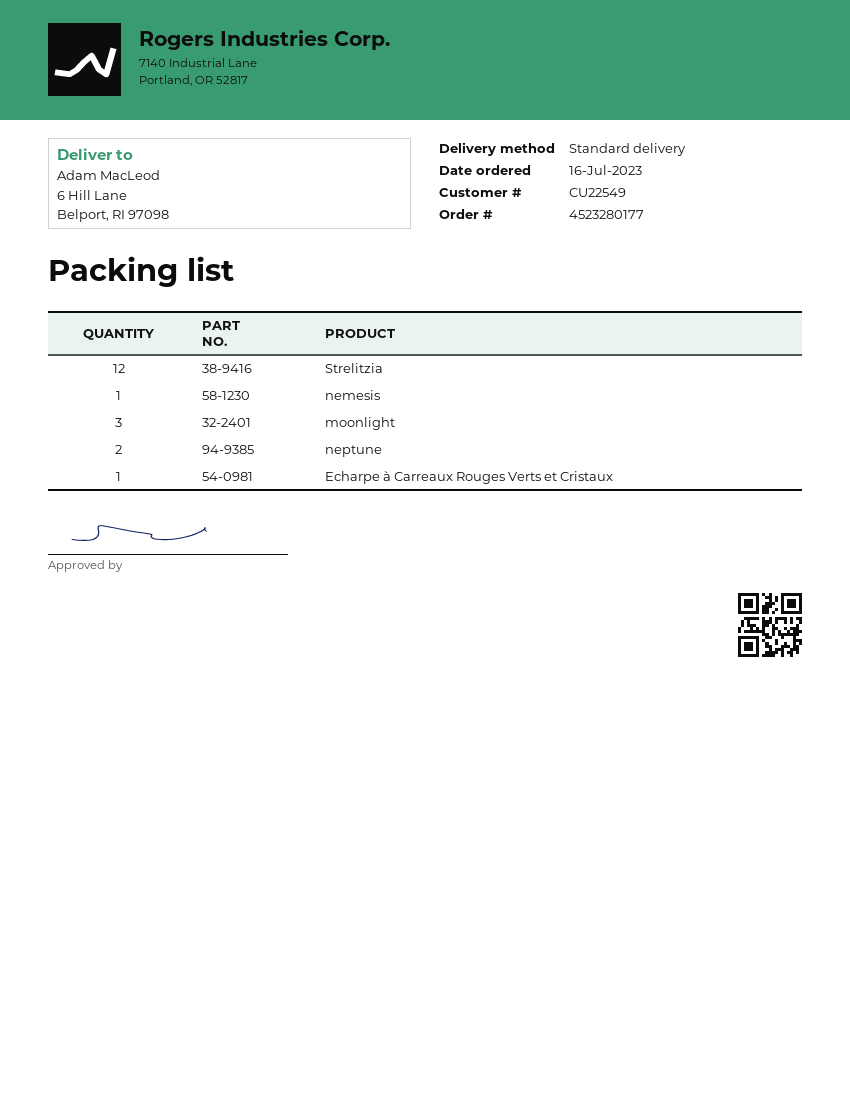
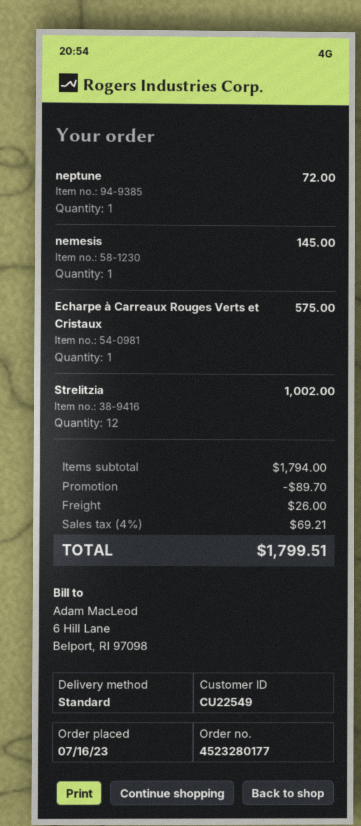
moonlight: 3 -> none
neptune: 2 -> 1

